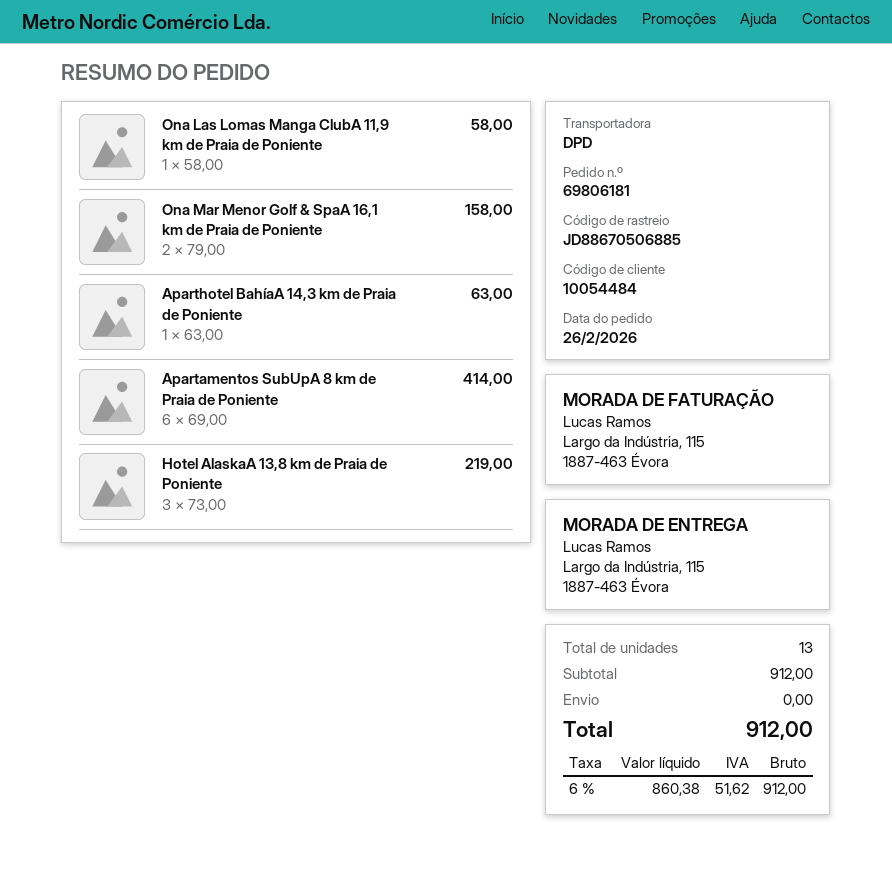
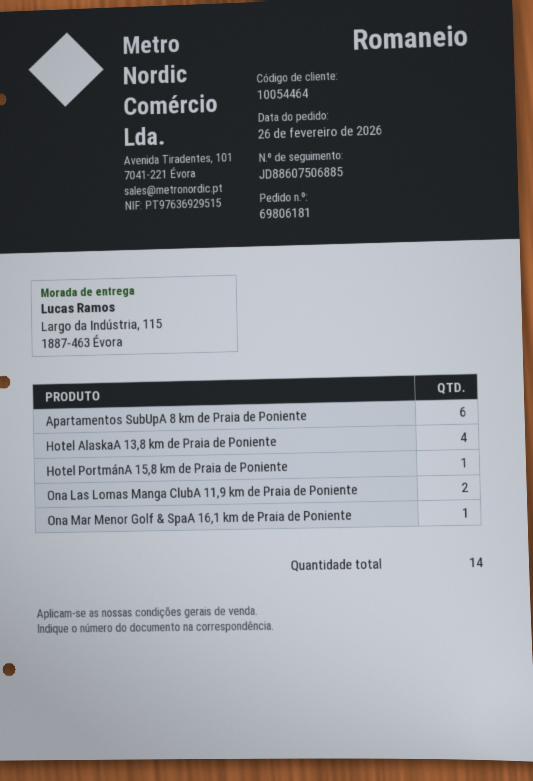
customer number: 10054484 -> 10054464
tracking number: JD88670506885 -> JD88607506885
Ona Las Lomas Manga ClubA 11,9 km de Praia de Poniente: 1 -> 2
Ona Mar Menor Golf & SpaA 16,1 km de Praia de Poniente: 2 -> 1
Aparthotel BahíaA 14,3 km de Praia de Poniente: 1 -> none
Hotel AlaskaA 13,8 km de Praia de Poniente: 3 -> 4
Hotel PortmánA 15,8 km de Praia de Poniente: none -> 1
total quantity: 13 -> 14

